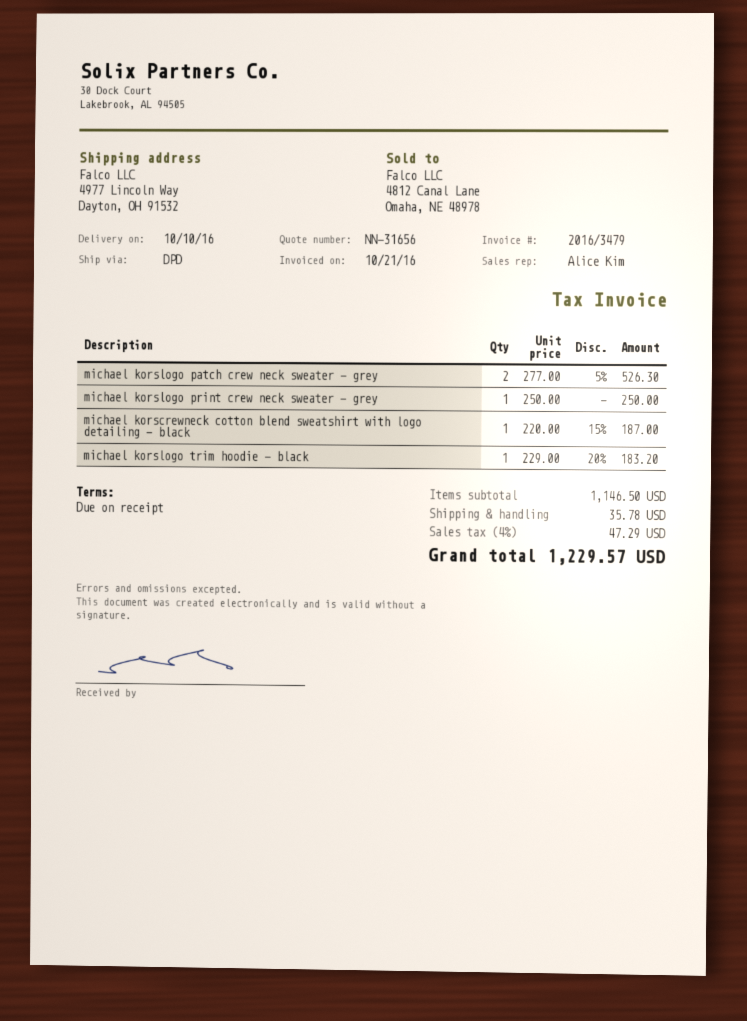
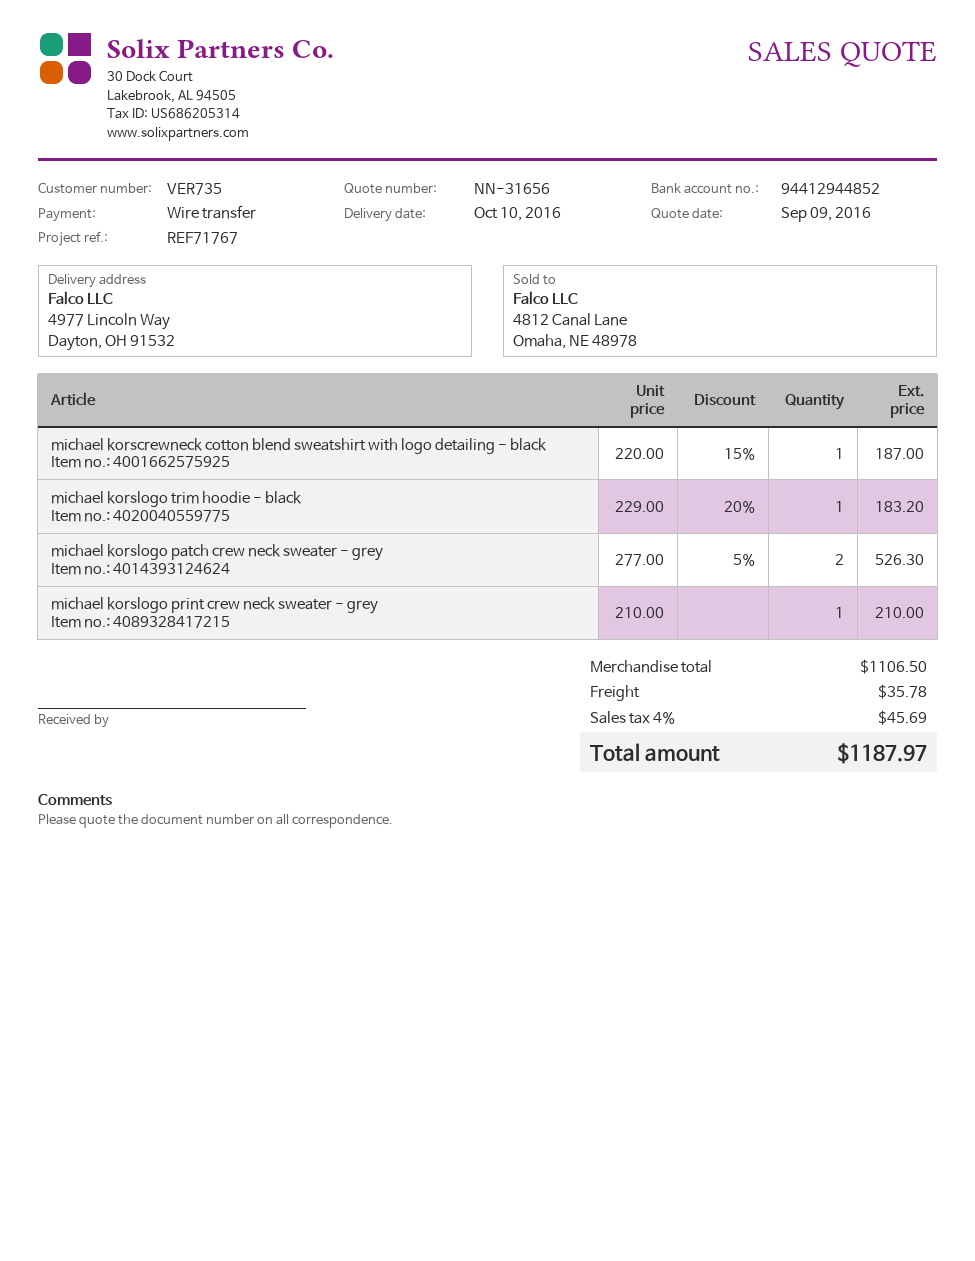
michael korslogo print crew neck sweater - grey: 1 x 250.00 = 250.00 -> 1 x 210.00 = 210.00
subtotal: 1146.50 -> 1106.50
tax: 4% = 47.29 -> 4% = 45.69
total: 1229.57 -> 1187.97

